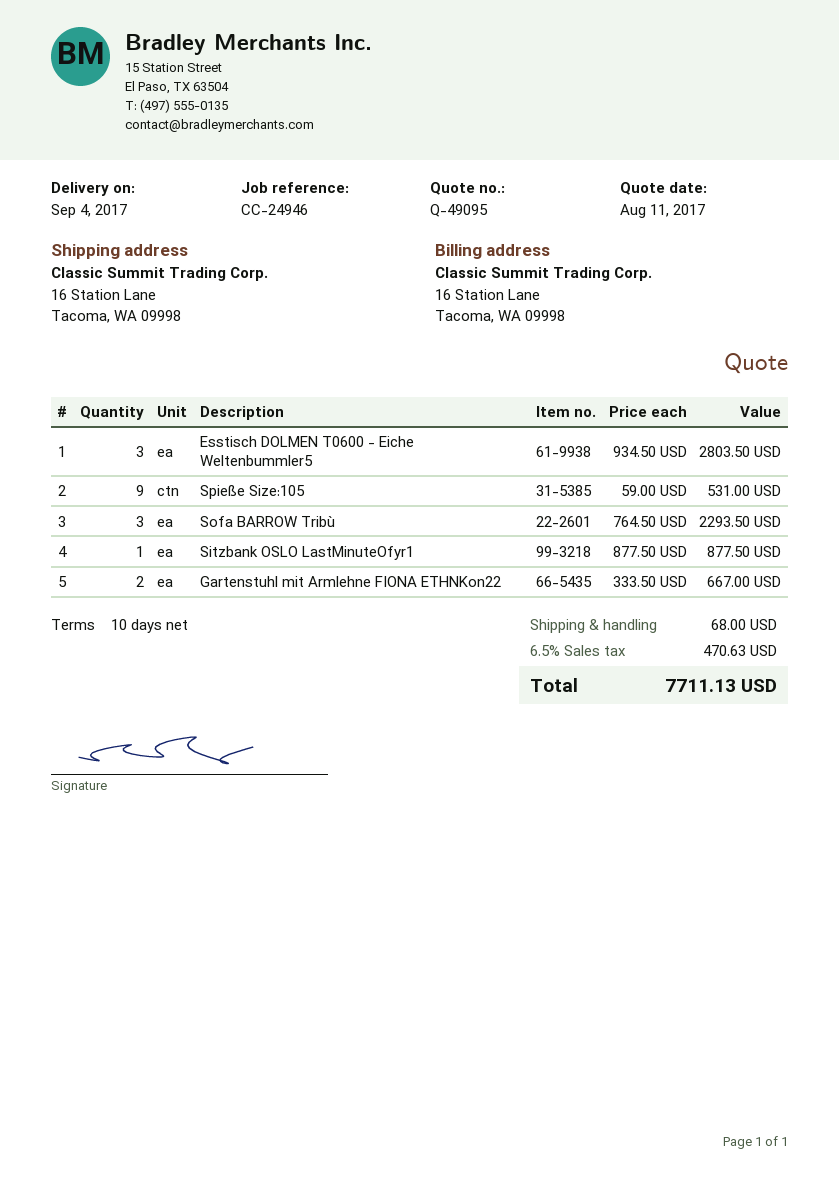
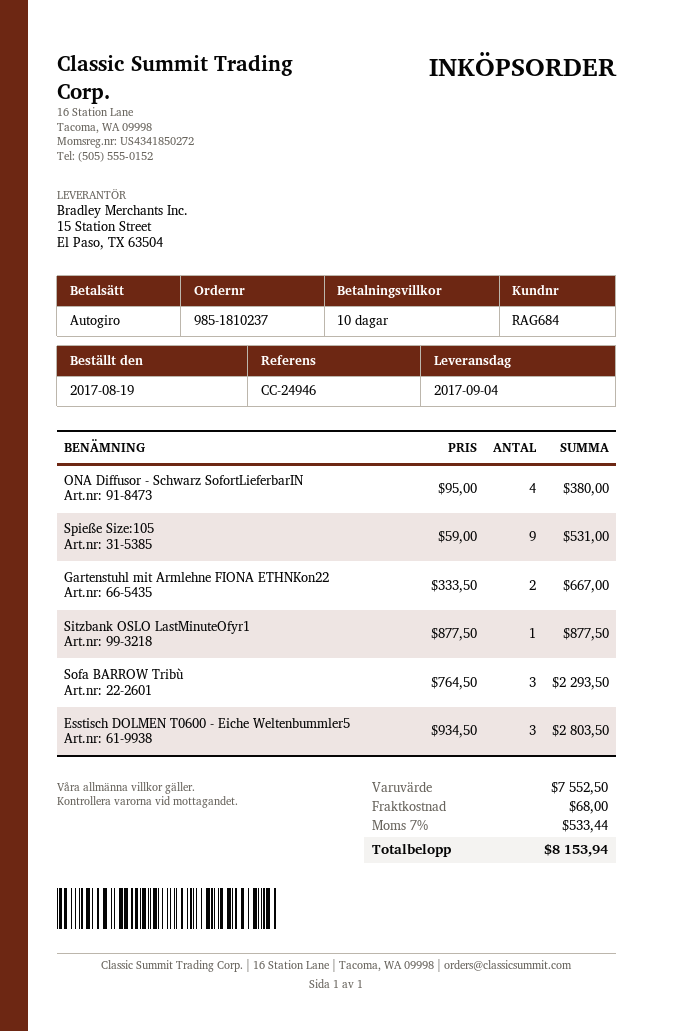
ONA Diffusor - Schwarz SofortLieferbarIN: none -> 4 x 95.00 = 380.00
tax: 6.5% = 470.63 -> 7% = 533.44
total: 7711.13 -> 8153.94

